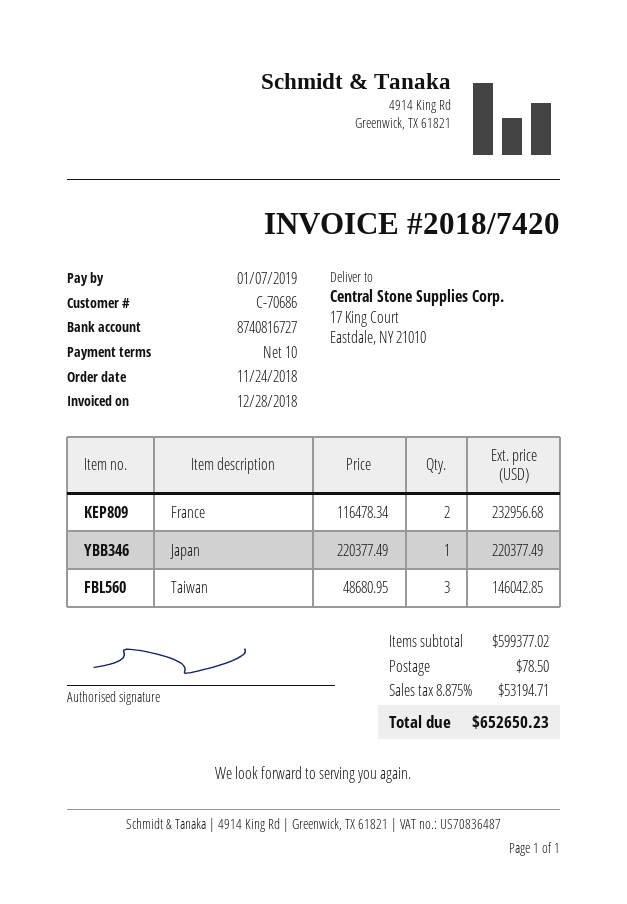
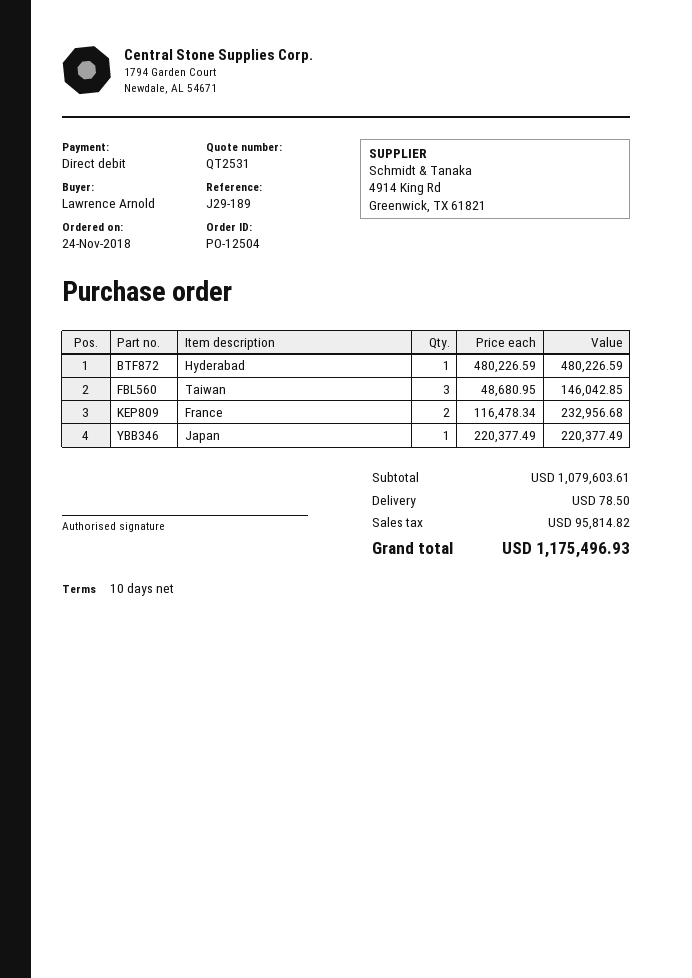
Hyderabad: none -> 1 x 480226.59 = 480226.59
subtotal: 599377.02 -> 1079603.61
tax: 53194.71 -> 95814.82
total: 652650.23 -> 1175496.93

